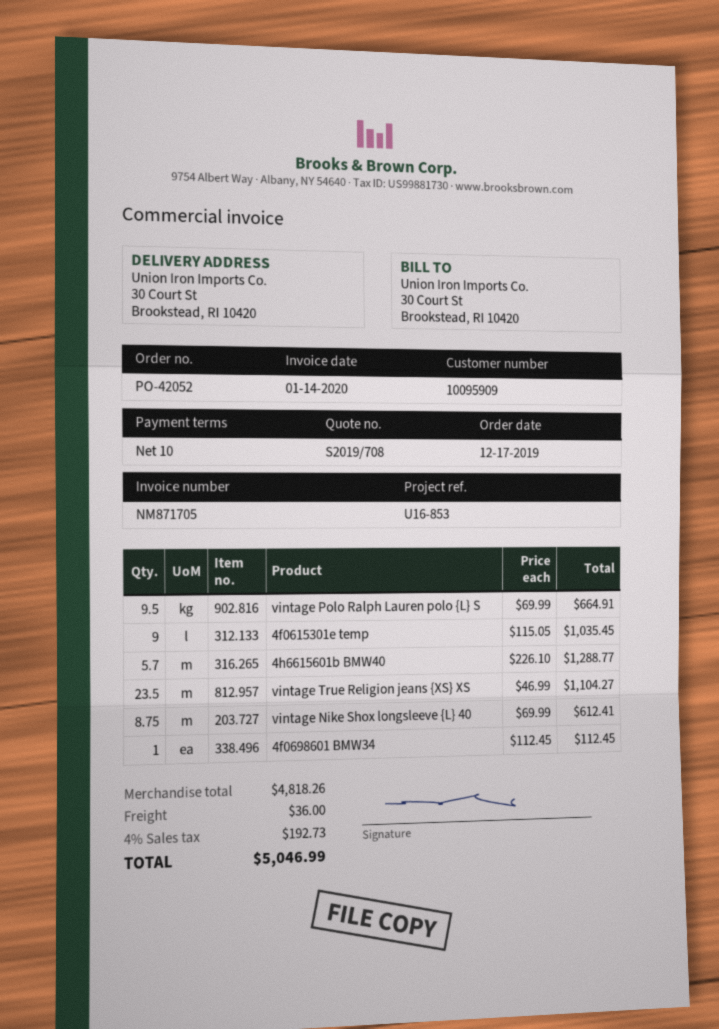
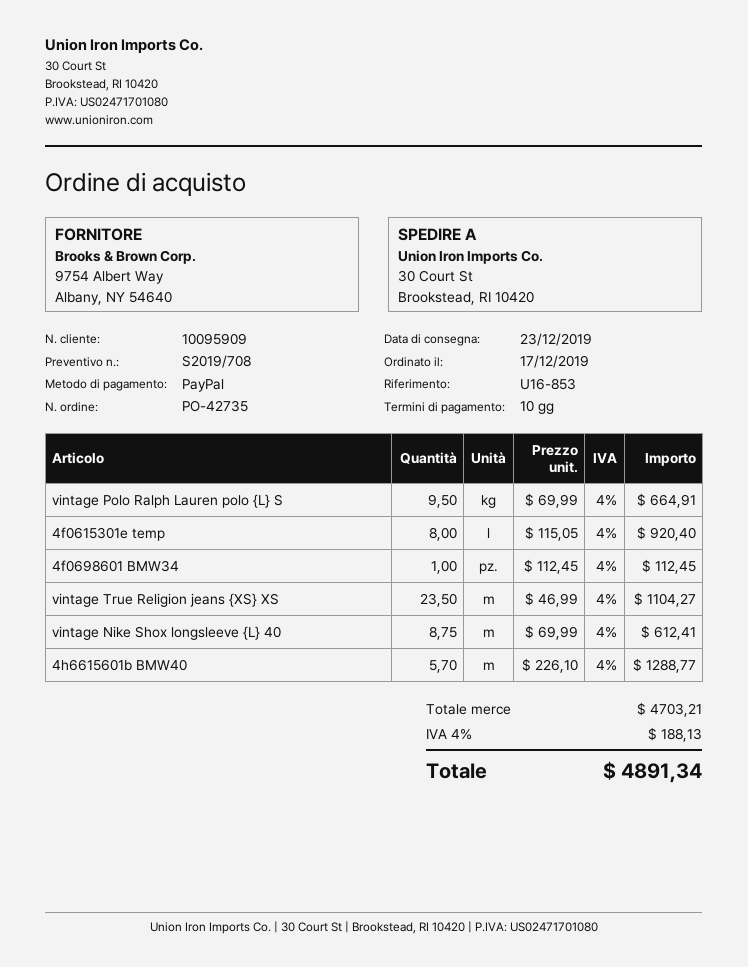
order number: PO-42052 -> PO-42735
4f0615301e temp: 9 x 115.05 = 1035.45 -> 8 x 115.05 = 920.40
subtotal: 4818.26 -> 4703.21
shipping: 36.00 -> none
tax: 4% = 192.73 -> 4% = 188.13
total: 5046.99 -> 4891.34

